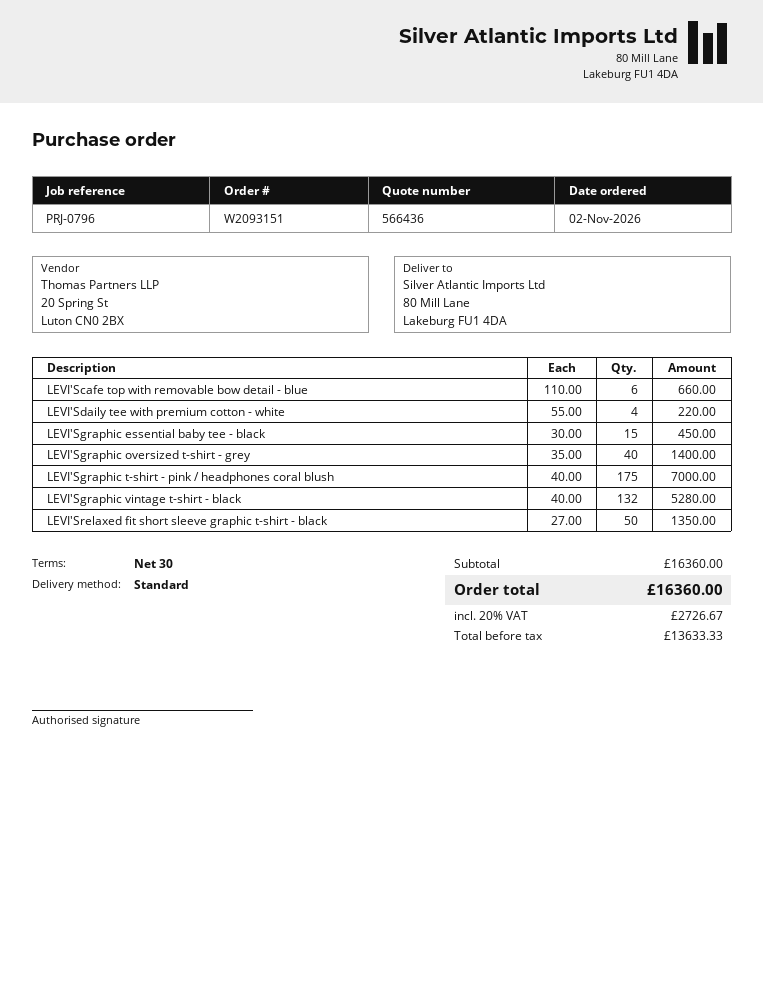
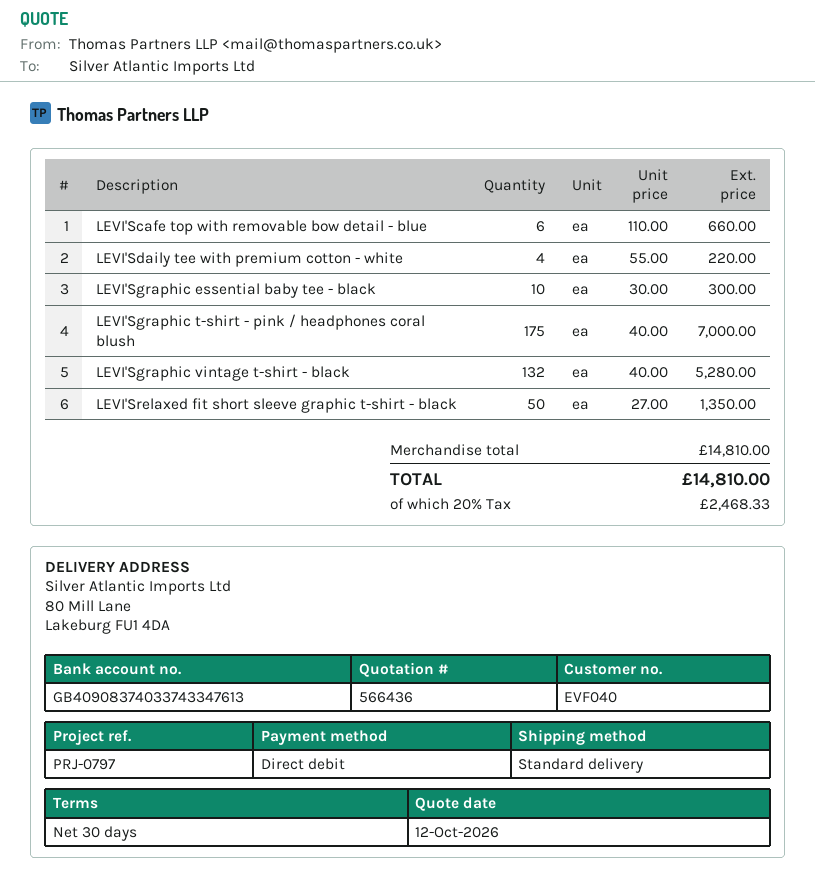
reference: PRJ-0796 -> PRJ-0797
LEVI'Sgraphic essential baby tee - black: 15 x 30.00 = 450.00 -> 10 x 30.00 = 300.00
LEVI'Sgraphic oversized t-shirt - grey: 40 x 35.00 = 1400.00 -> none
subtotal: 16360.00 -> 14810.00
tax: 20% = 2726.67 -> 20% = 2468.33
total: 16360.00 -> 14810.00

